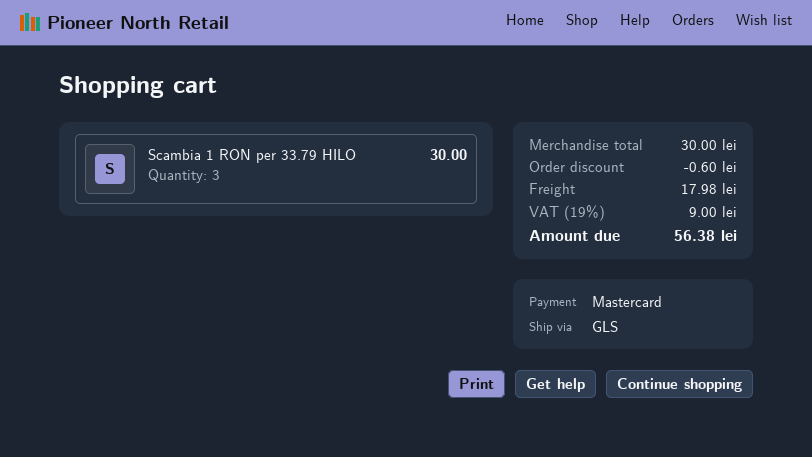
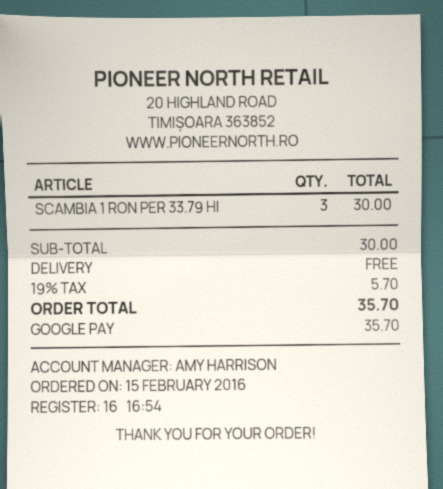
payment method: Mastercard -> Google Pay
discount: 0.60 -> none
shipping: 17.98 -> 0.00
tax: 19% = 9.00 -> 19% = 5.70
total: 56.38 -> 35.70

